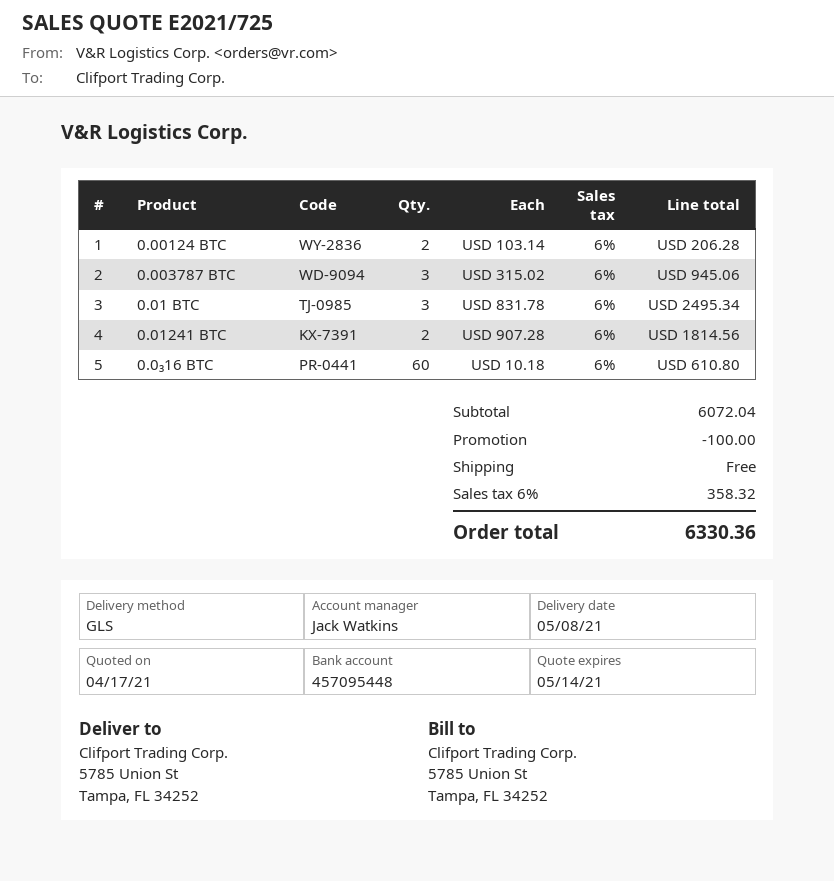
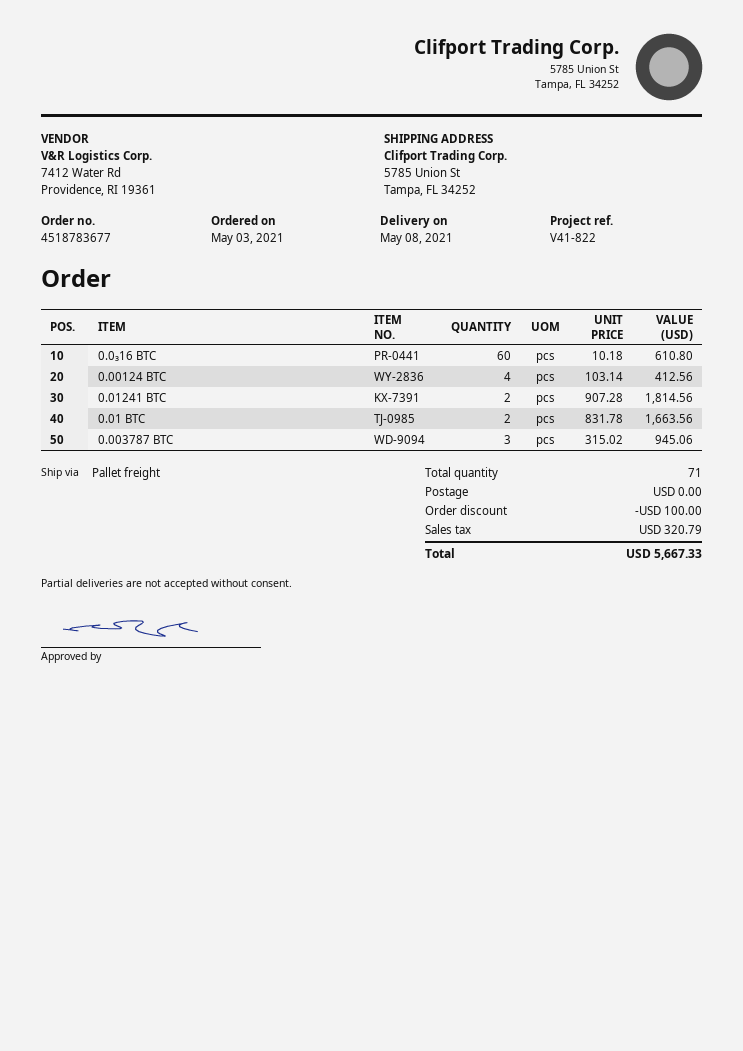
shipping method: GLS -> pallet freight
0.00124 BTC: 2 x 103.14 = 206.28 -> 4 x 103.14 = 412.56
0.01 BTC: 3 x 831.78 = 2495.34 -> 2 x 831.78 = 1663.56
tax: 358.32 -> 320.79
total: 6330.36 -> 5667.33

